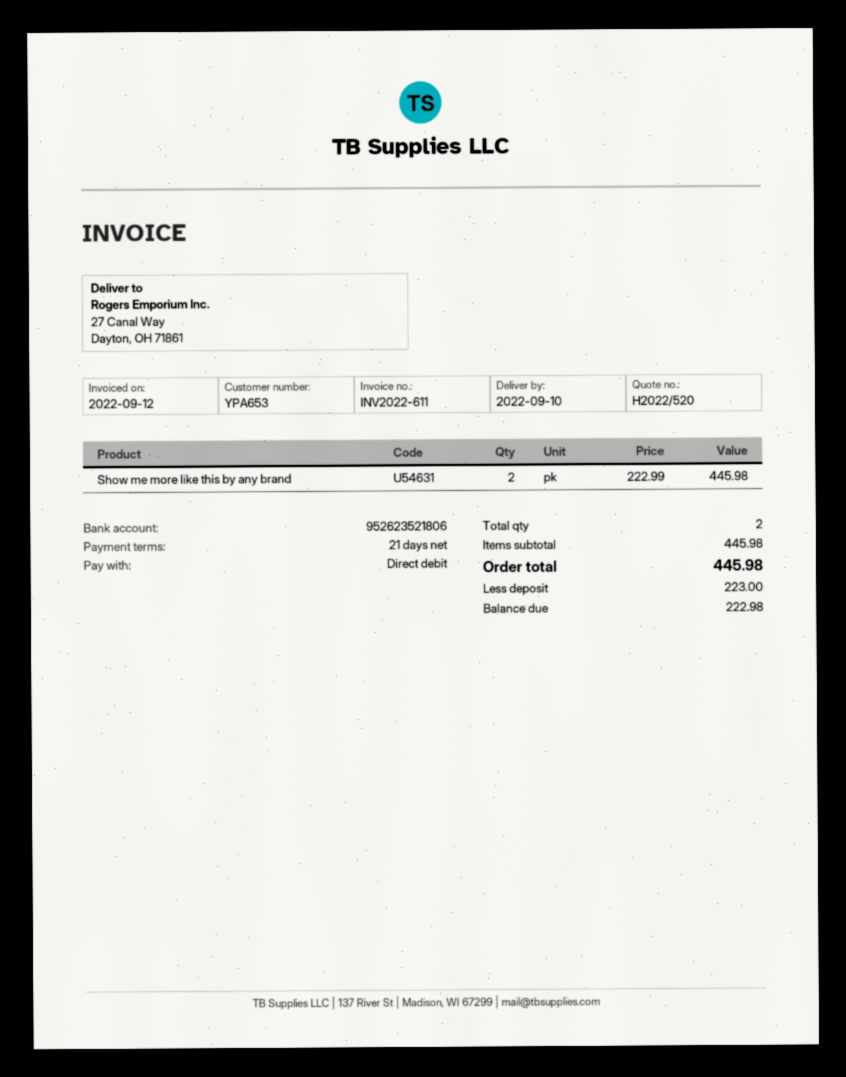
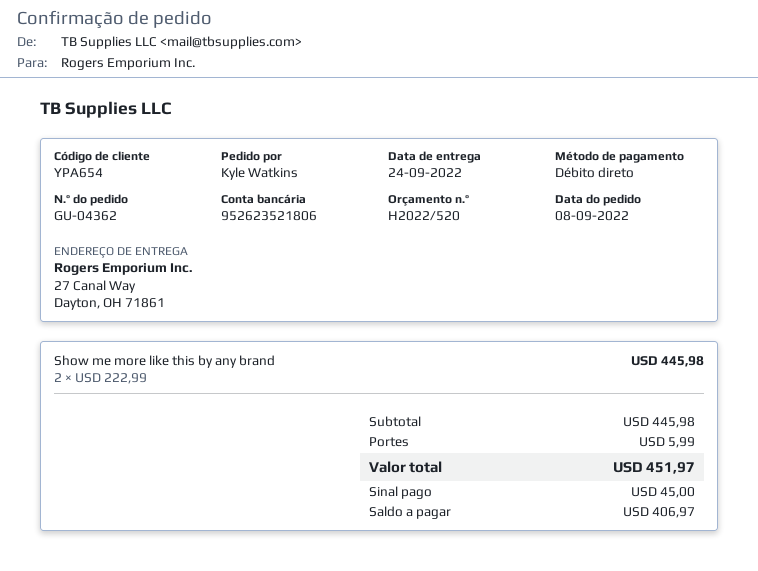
delivery date: 2022-09-10 -> 2022-09-24
customer number: YPA653 -> YPA654
shipping: none -> 5.99
total: 445.98 -> 451.97
deposit: 223.00 -> 45.00
balance: 222.98 -> 406.97

